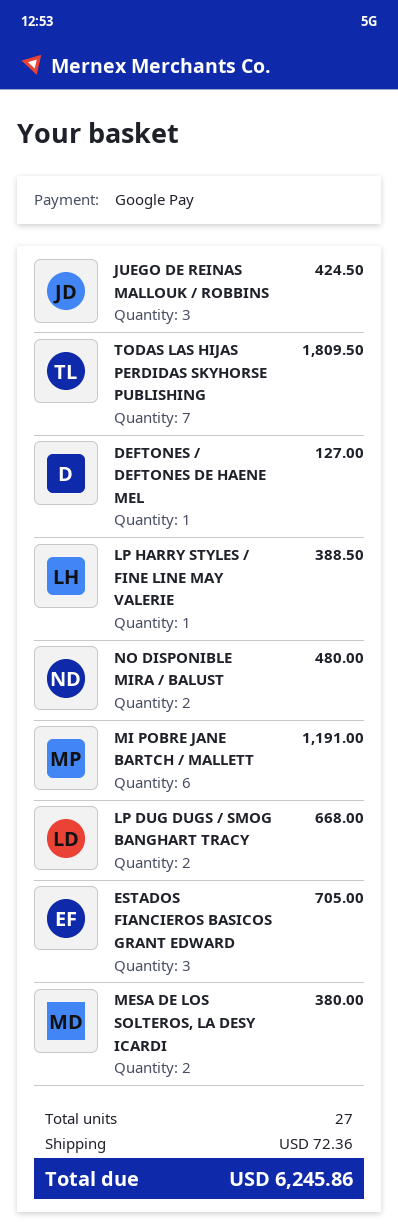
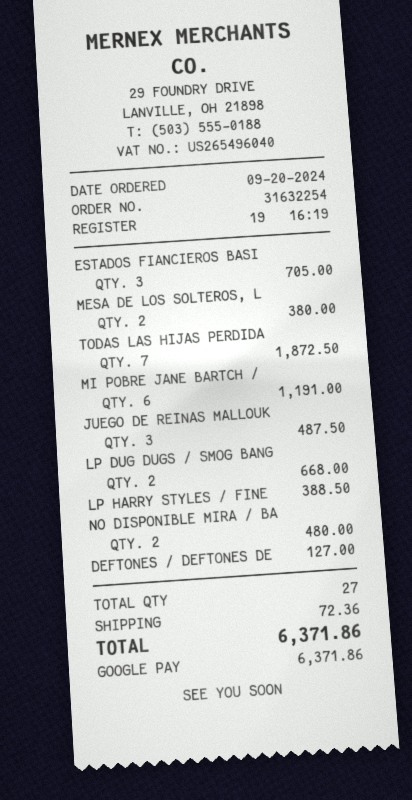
JUEGO DE REINAS MALLOUK / ROBBINS: 3 for 424.50 -> 3 for 487.50
TODAS LAS HIJAS PERDIDAS SKYHORSE PUBLISHING: 7 for 1809.50 -> 7 for 1872.50
total: 6245.86 -> 6371.86

